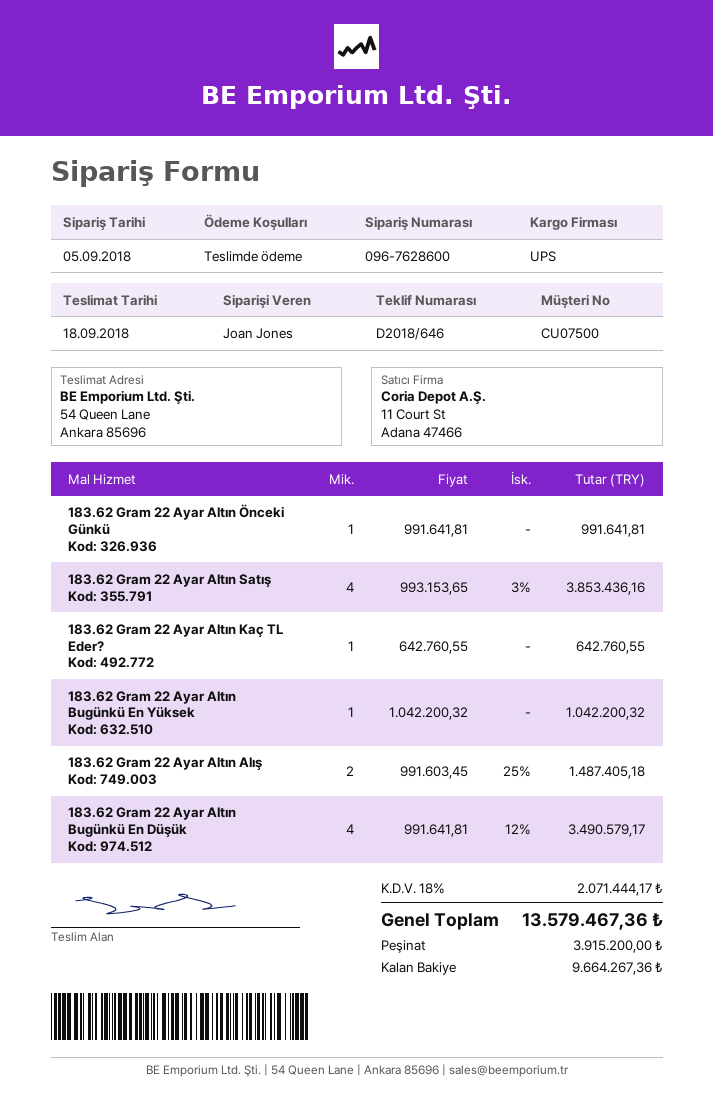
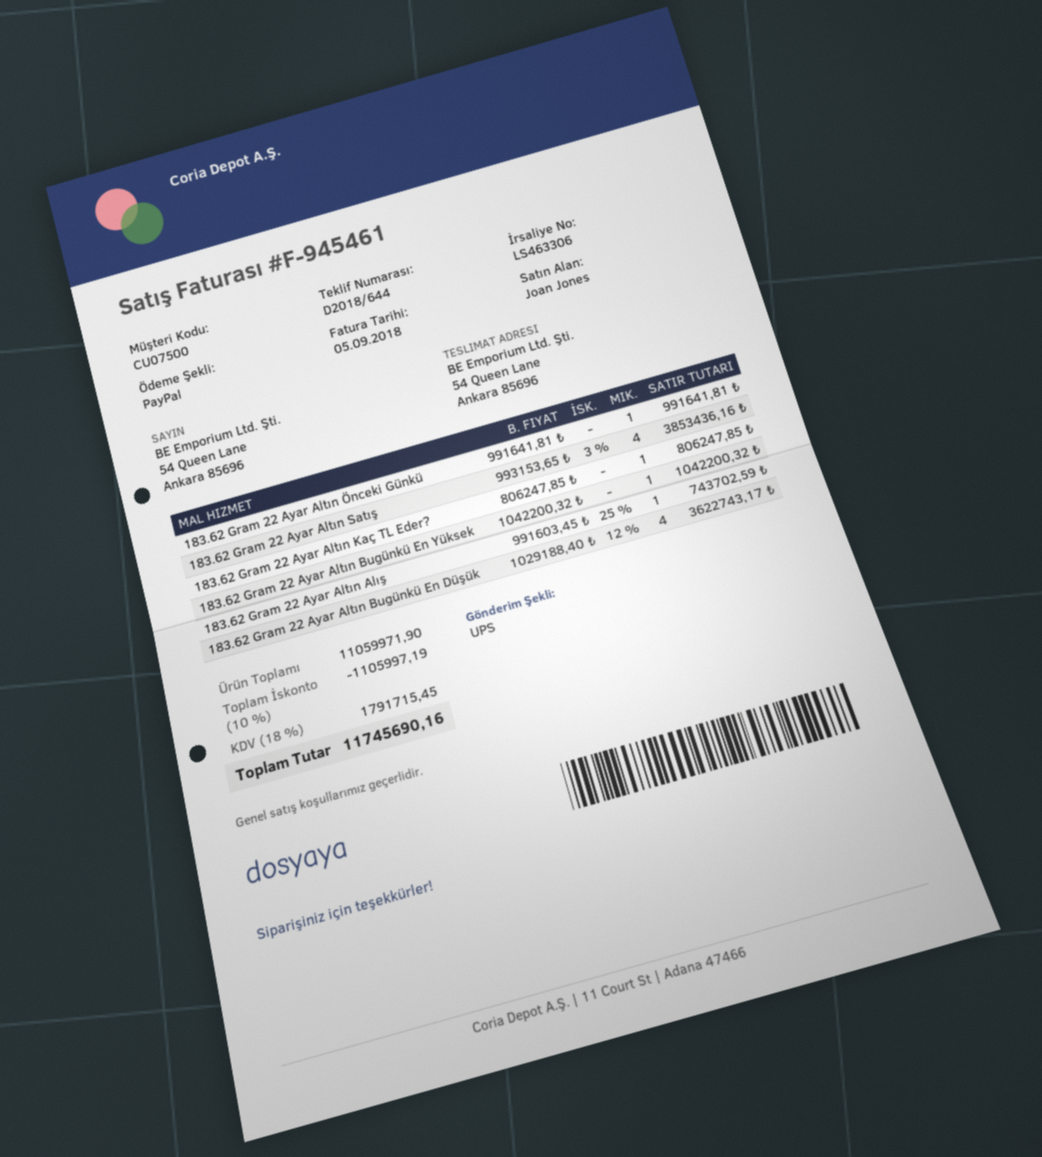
quote number: D2018/646 -> D2018/644
183.62 Gram 22 Ayar Altın Kaç TL Eder?: 1 x 642760.55 = 642760.55 -> 1 x 806247.85 = 806247.85
183.62 Gram 22 Ayar Altın Alış: 2 x 991603.45 - 25% = 1487405.18 -> 1 x 991603.45 - 25% = 743702.59
183.62 Gram 22 Ayar Altın Bugünkü En Düşük: 4 x 991641.81 - 12% = 3490579.17 -> 4 x 1029188.40 - 12% = 3622743.17
discount: none -> 10% = 1105997.19
tax: 18% = 2071444.17 -> 18% = 1791715.45
total: 13579467.36 -> 11745690.16

